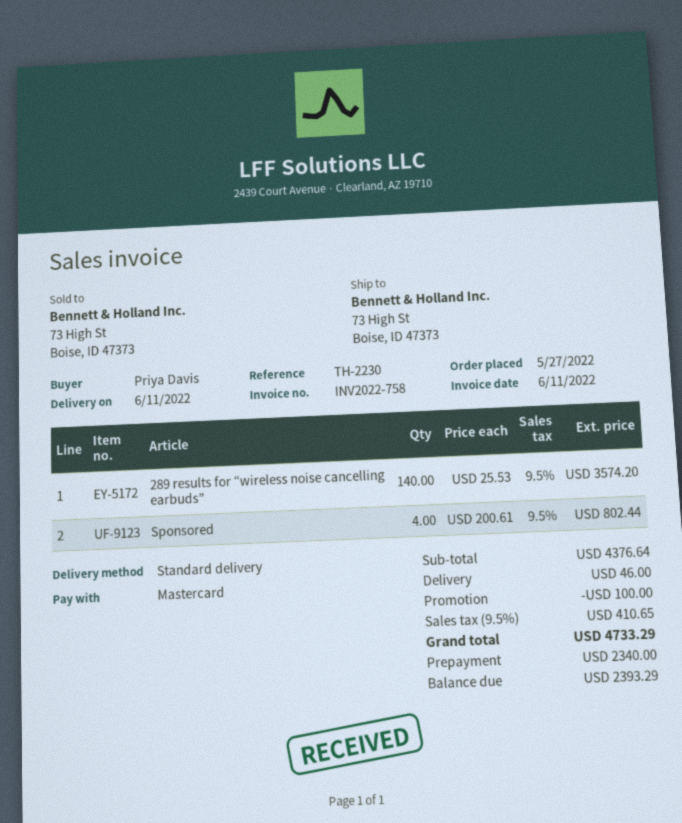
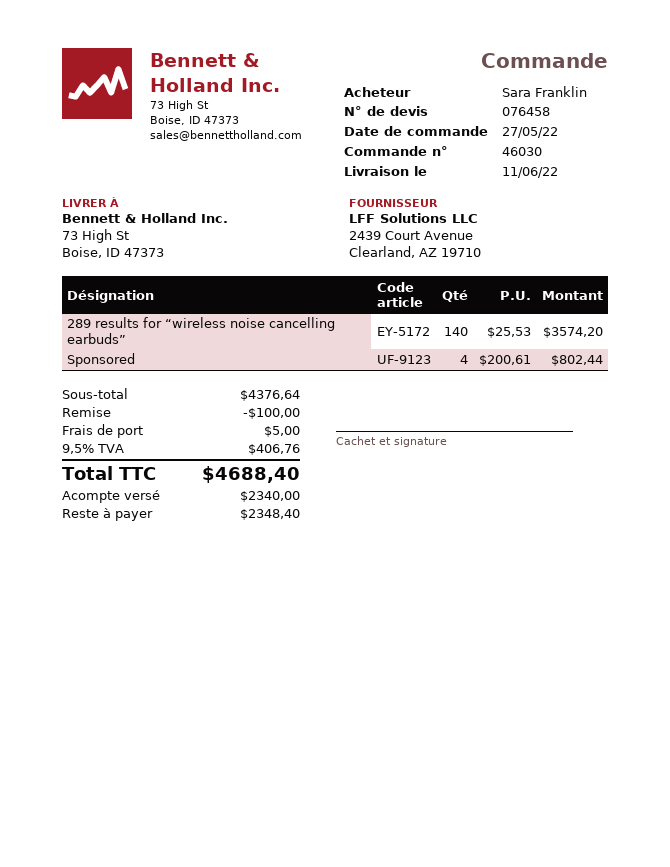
ordered by: Priya Davis -> Sara Franklin
shipping: 46.00 -> 5.00
tax: 9.5% = 410.65 -> 9.5% = 406.76
total: 4733.29 -> 4688.40
balance: 2393.29 -> 2348.40

